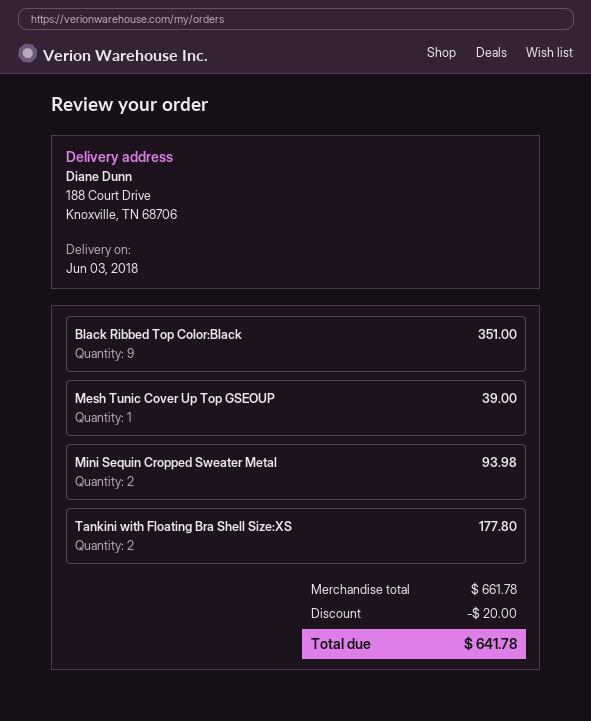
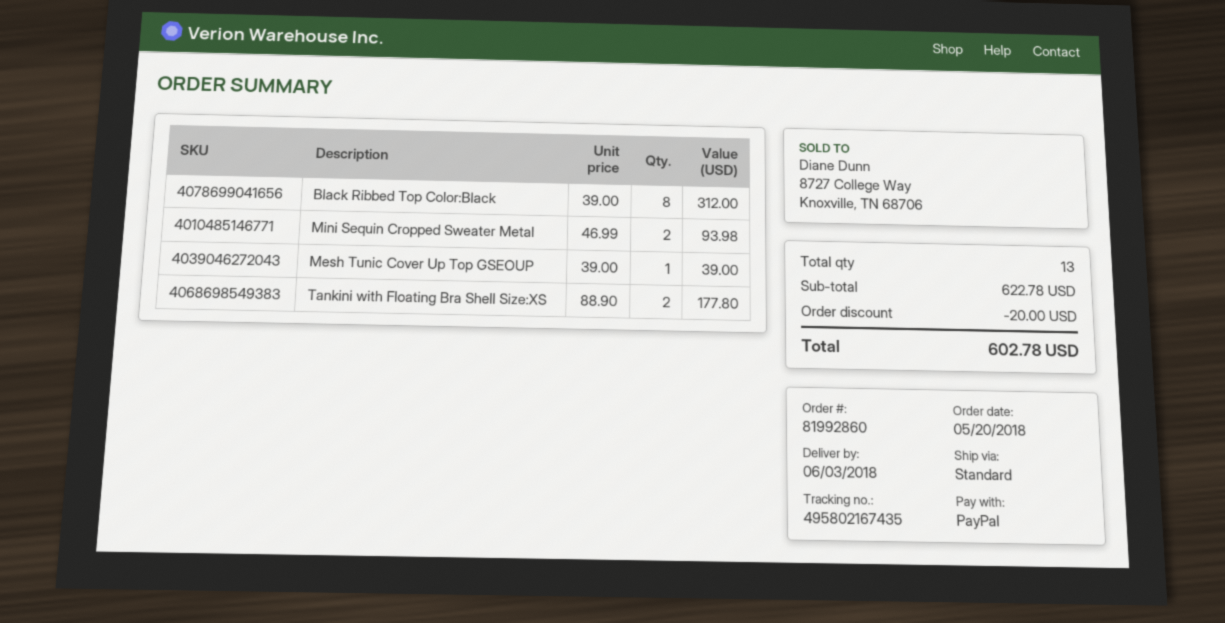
Black Ribbed Top Color:Black: 9 for 351.00 -> 8 for 312.00
subtotal: 661.78 -> 622.78
total: 641.78 -> 602.78

